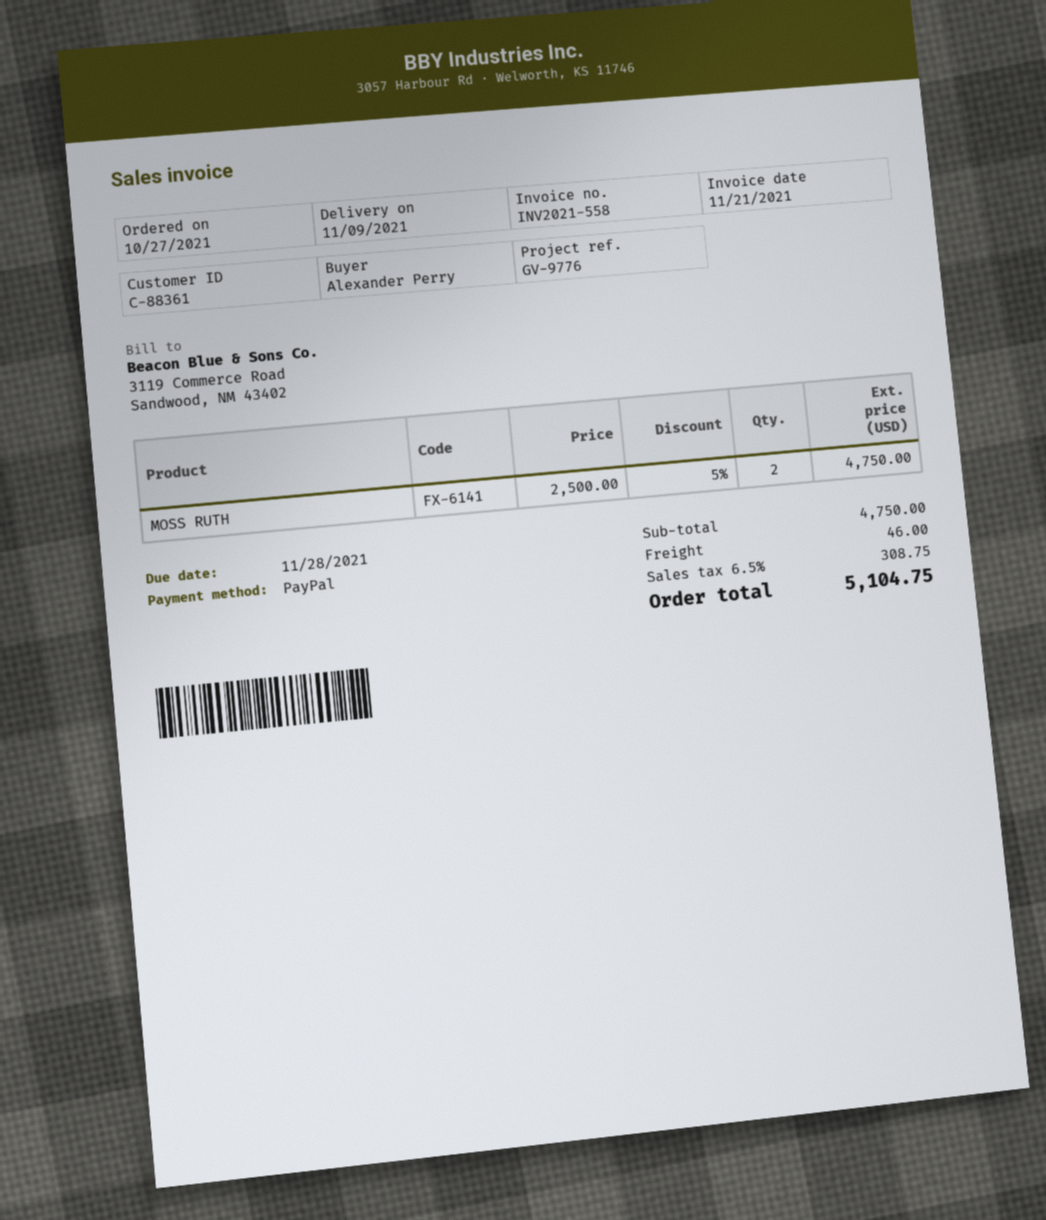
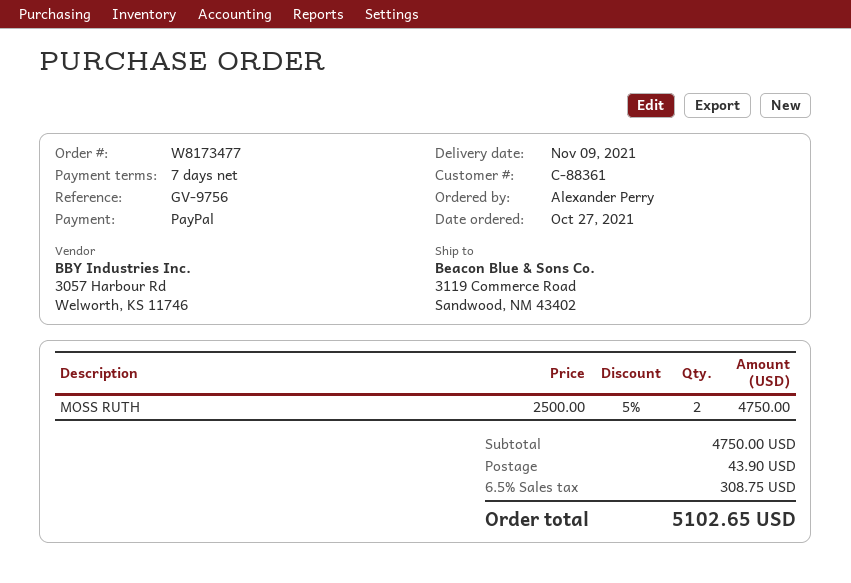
reference: GV-9776 -> GV-9756
shipping: 46.00 -> 43.90
total: 5104.75 -> 5102.65

